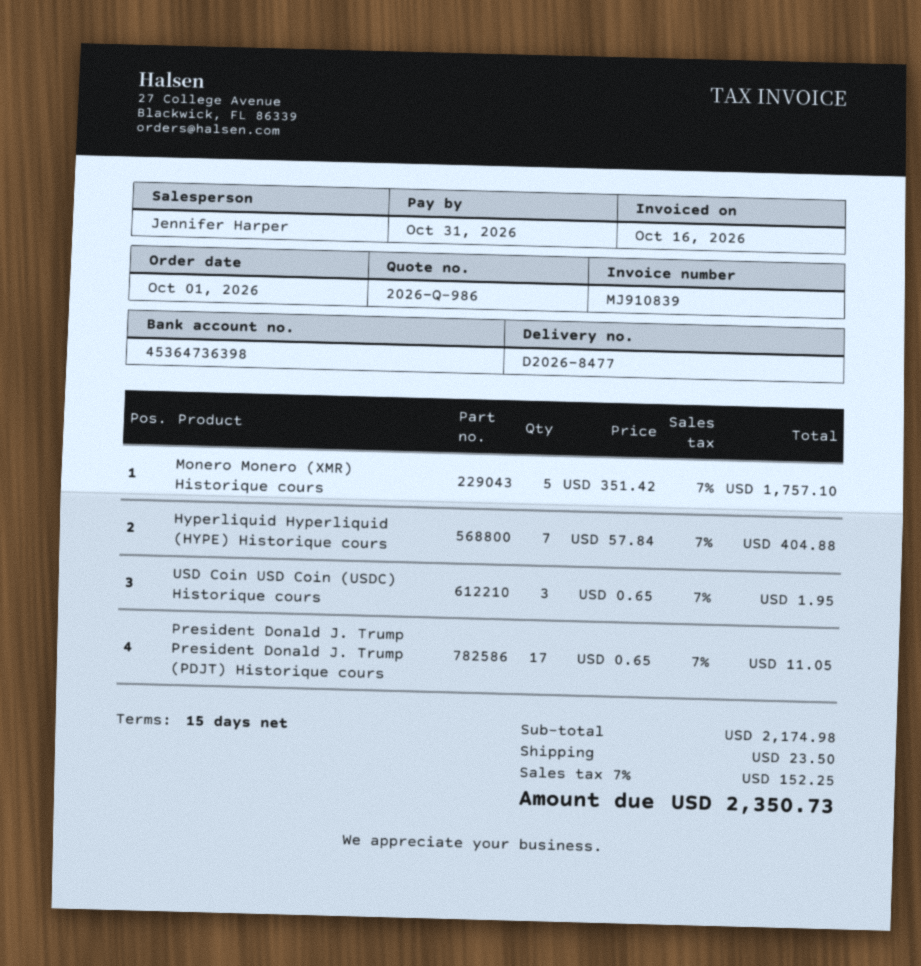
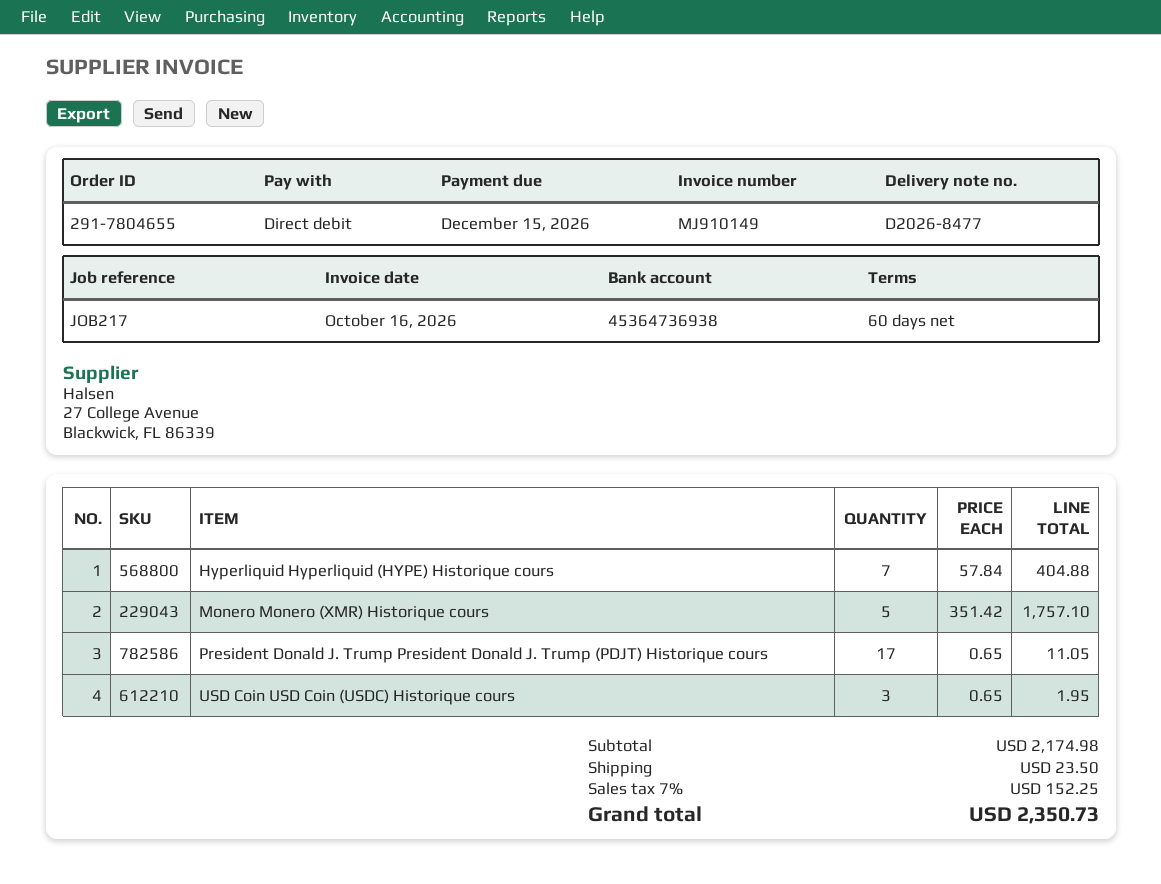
invoice number: MJ910839 -> MJ910149
payment terms: 15 days -> 60 days
due date: 2026-10-31 -> 2026-12-15
bank account: 45364736398 -> 45364736938

